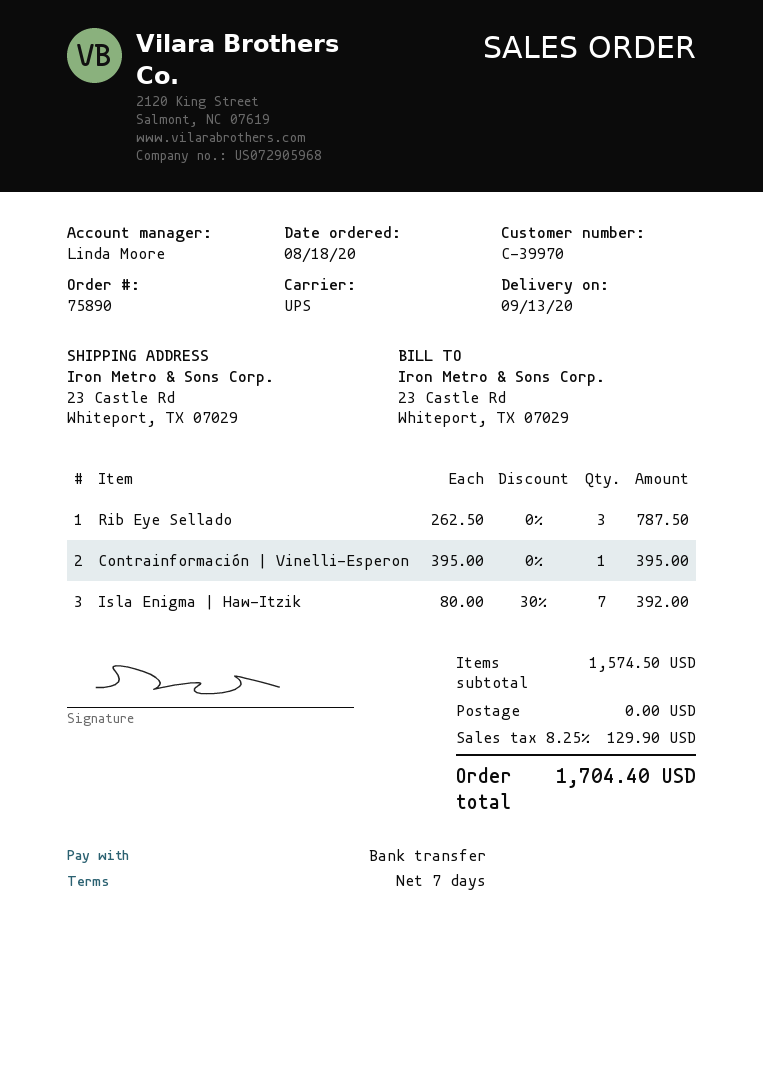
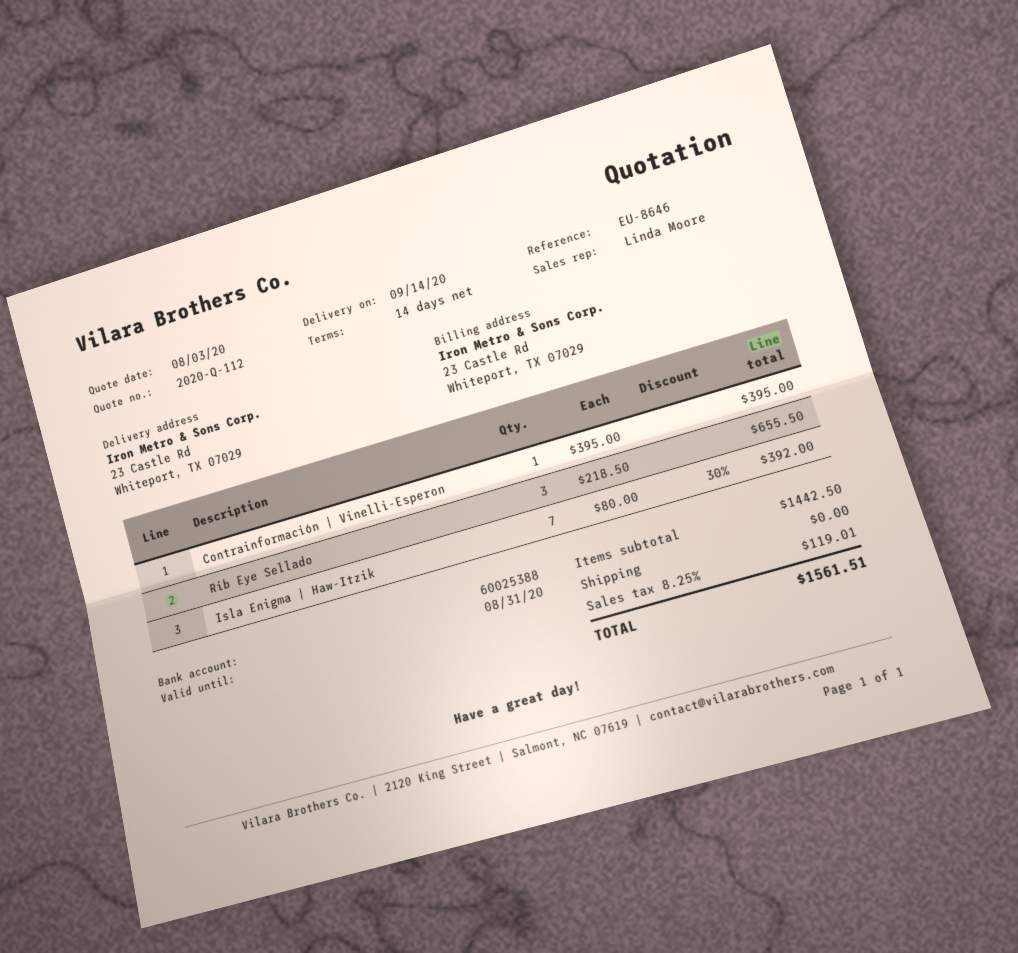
delivery date: 2020-09-13 -> 2020-09-14
payment terms: 7 days -> 14 days
Rib Eye Sellado: 3 x 262.50 = 787.50 -> 3 x 218.50 = 655.50
subtotal: 1574.50 -> 1442.50
tax: 8.25% = 129.90 -> 8.25% = 119.01
total: 1704.40 -> 1561.51

